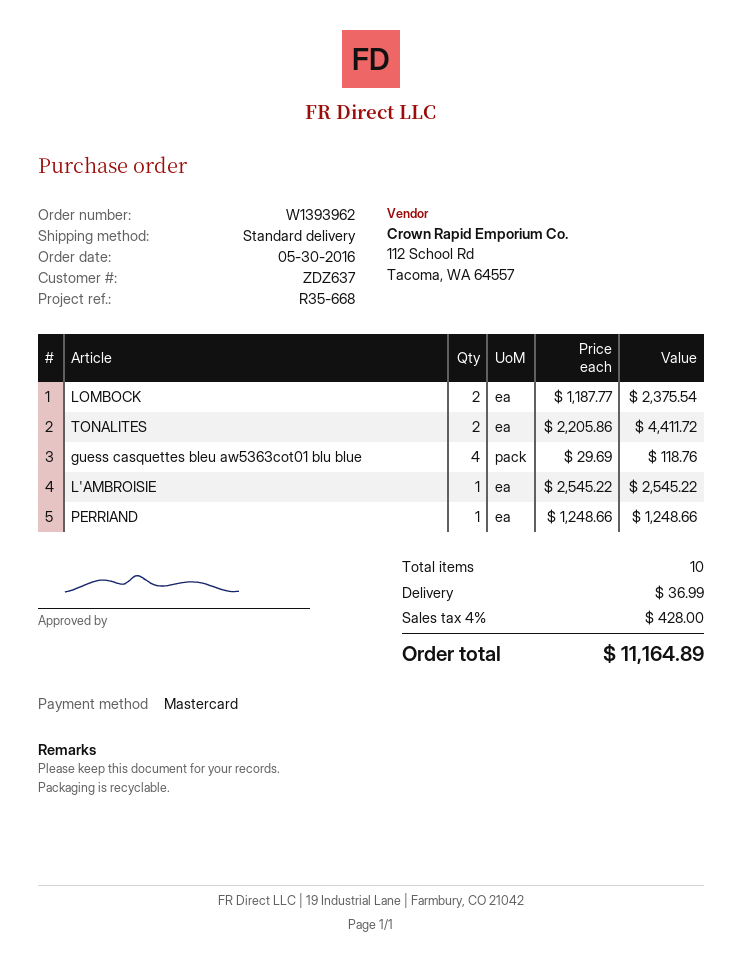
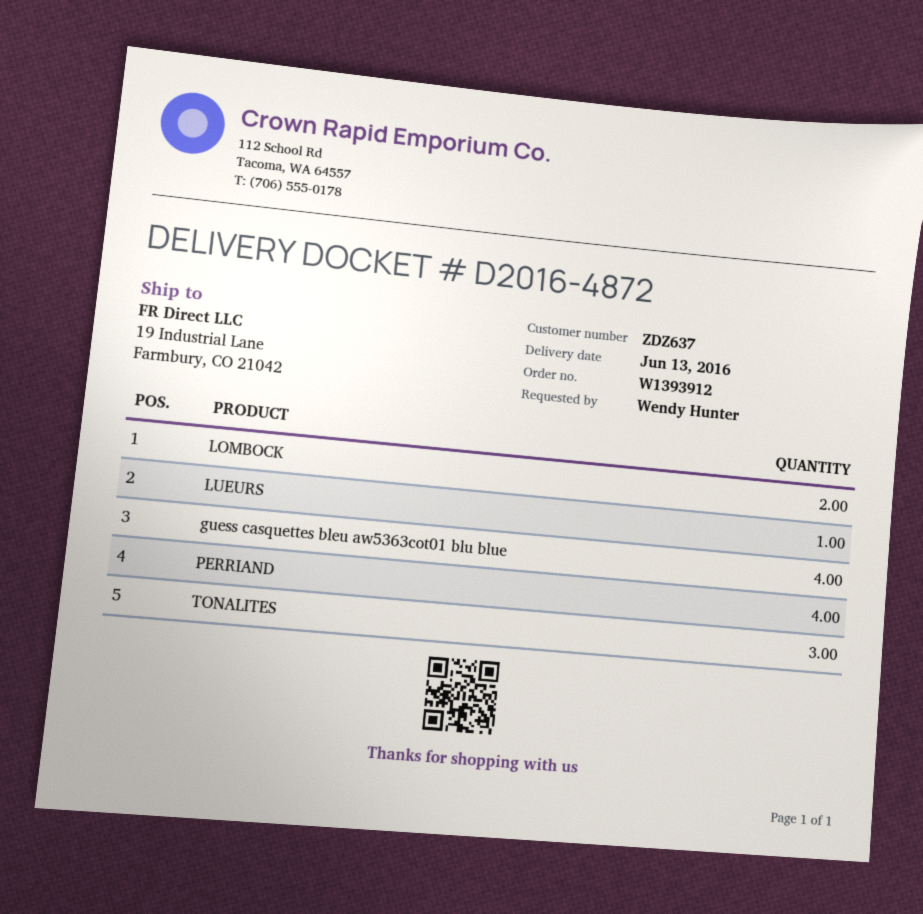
order number: W1393962 -> W1393912
TONALITES: 2 -> 3
L'AMBROISIE: 1 -> none
PERRIAND: 1 -> 4
LUEURS: none -> 1

